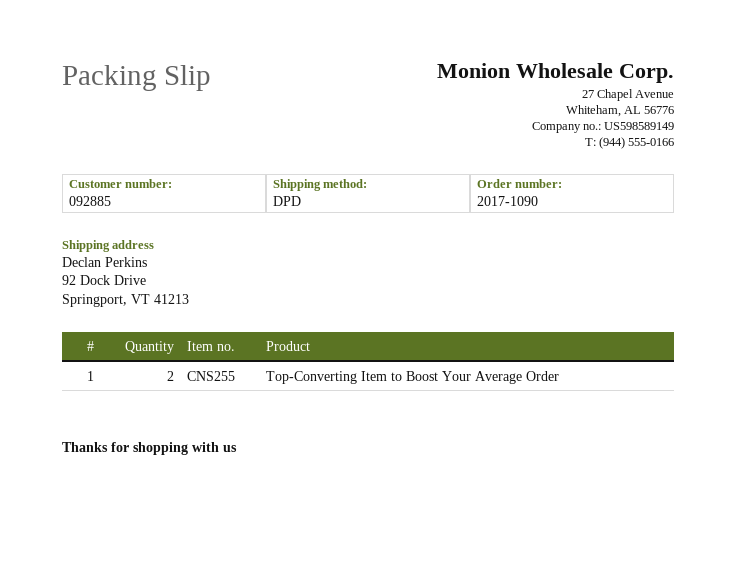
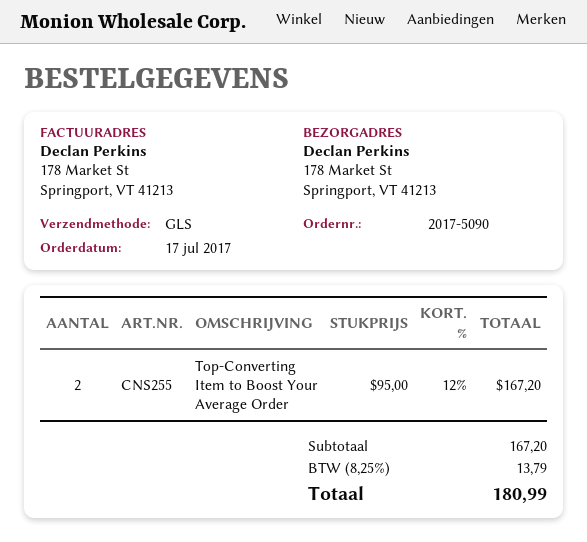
order number: 2017-1090 -> 2017-5090
shipping method: DPD -> GLS
ship to: 92 Dock Drive, Springport, VT 41213 -> 178 Market St, Springport, VT 41213

